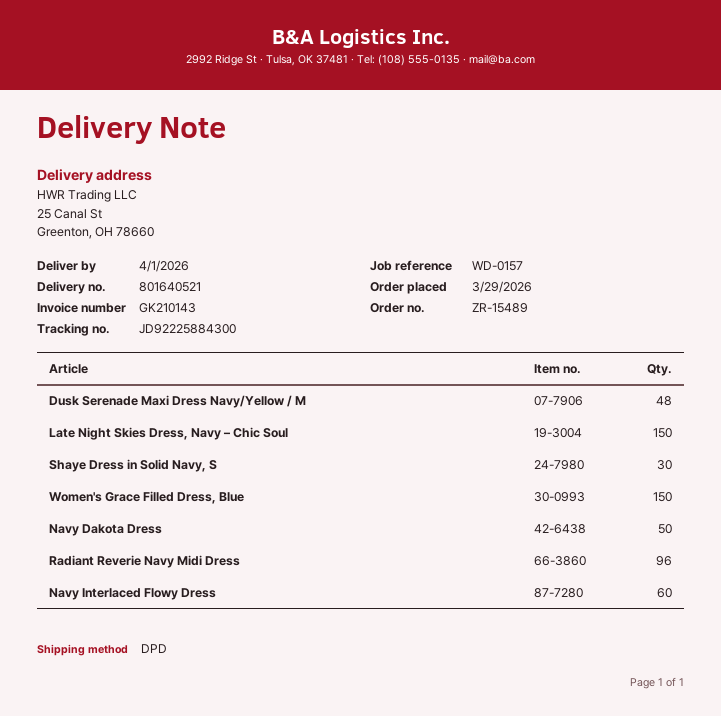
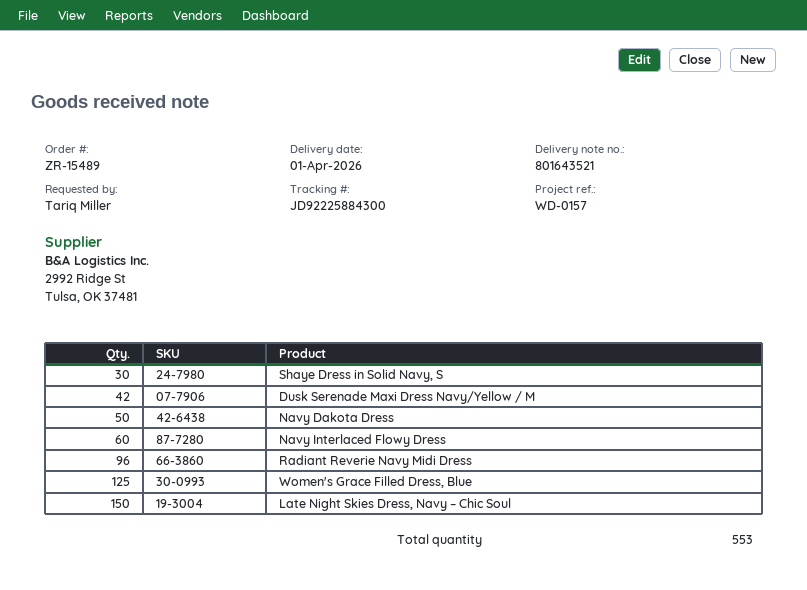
delivery note number: 801640521 -> 801643521
Dusk Serenade Maxi Dress Navy/Yellow / M: 48 -> 42
Women's Grace Filled Dress, Blue: 150 -> 125

